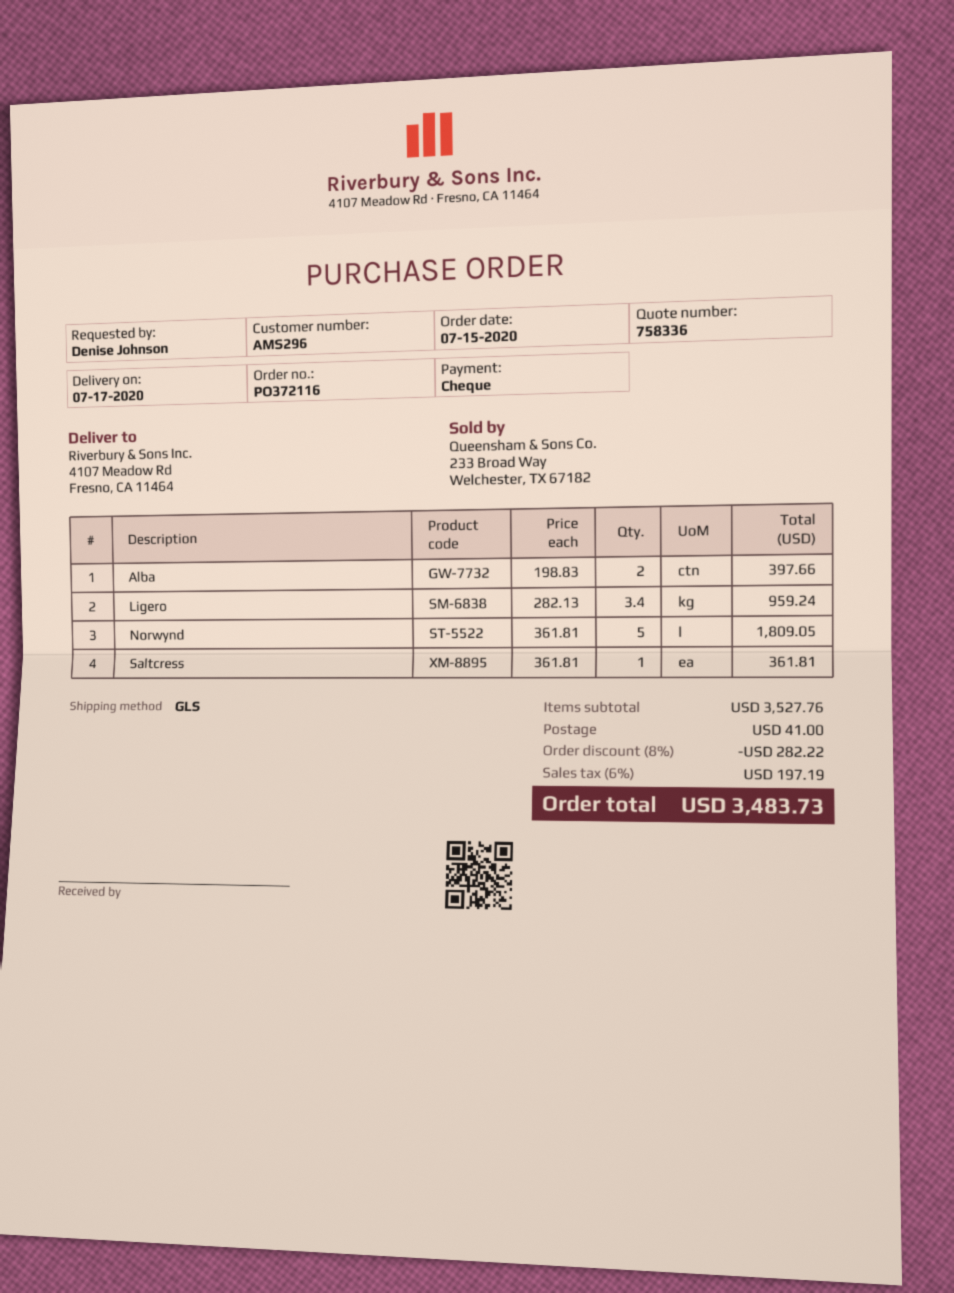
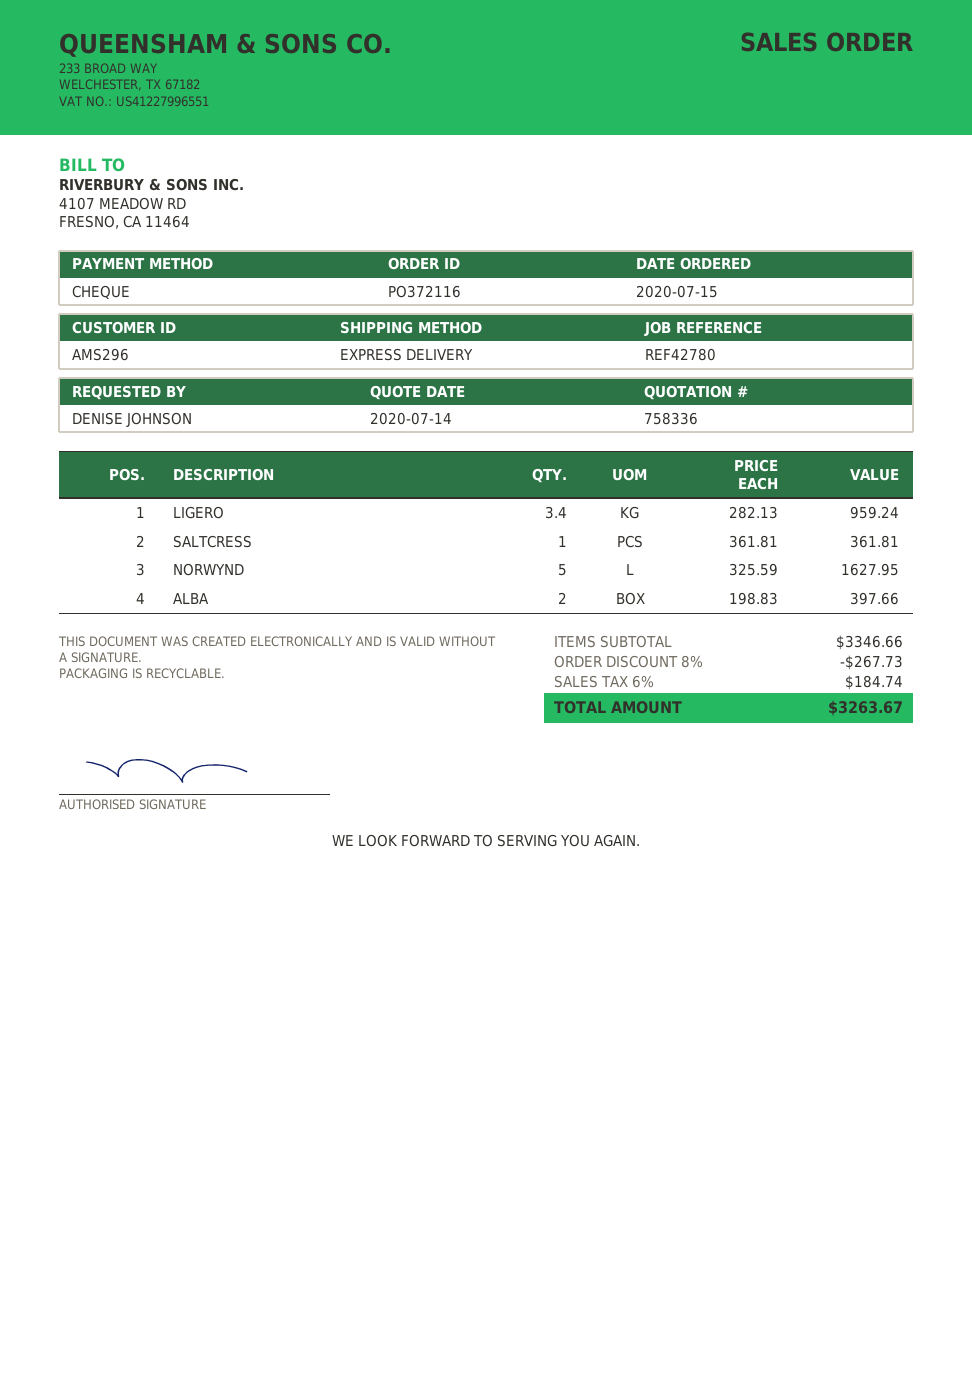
shipping method: GLS -> express
Norwynd: 5 x 361.81 = 1809.05 -> 5 x 325.59 = 1627.95
subtotal: 3527.76 -> 3346.66
discount: 8% = 282.22 -> 8% = 267.73
shipping: 41.00 -> none
tax: 6% = 197.19 -> 6% = 184.74
total: 3483.73 -> 3263.67

